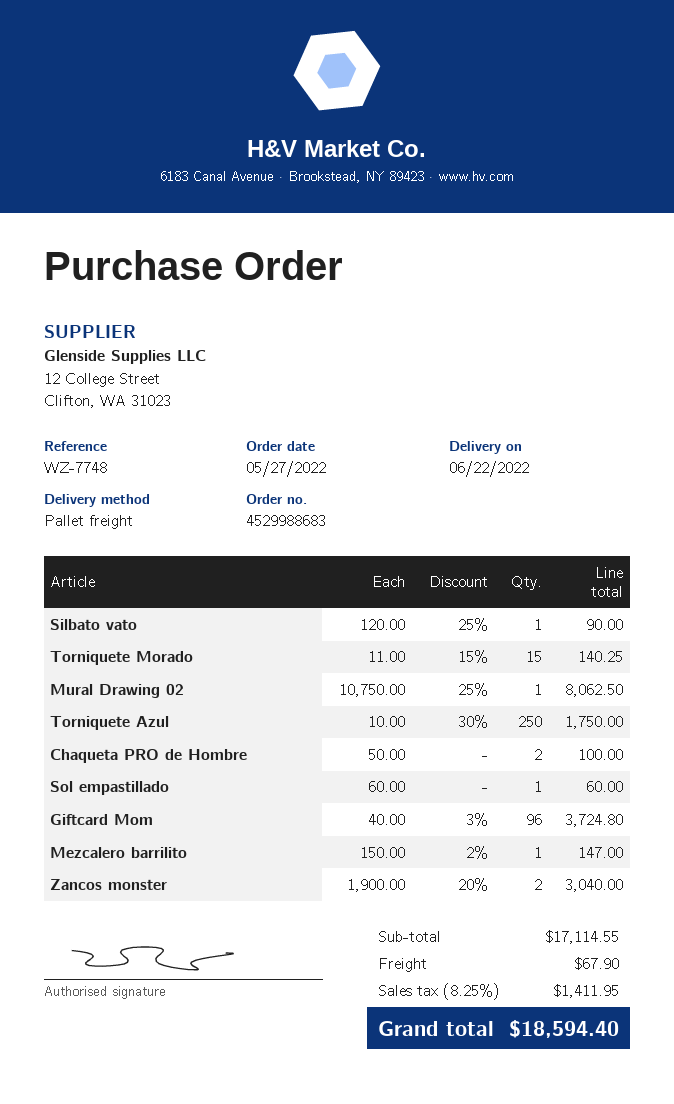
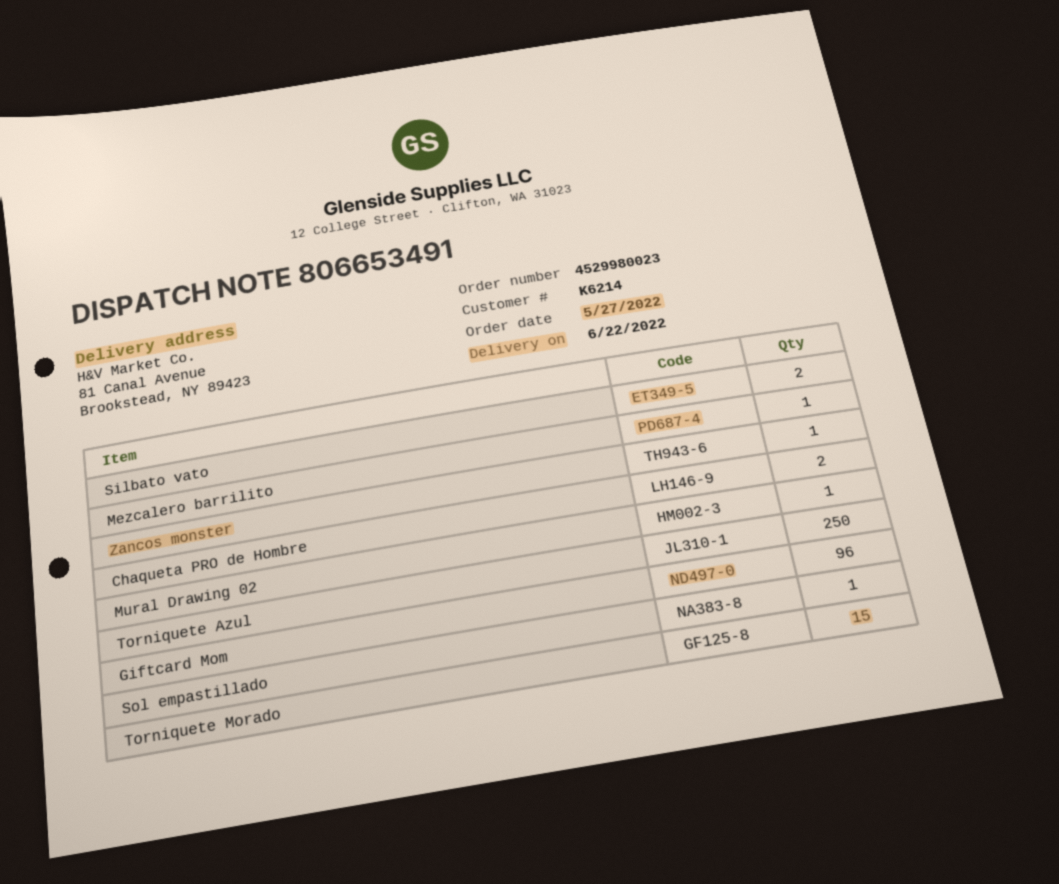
order number: 4529988683 -> 4529980023
Silbato vato: 1 -> 2
Zancos monster: 2 -> 1

